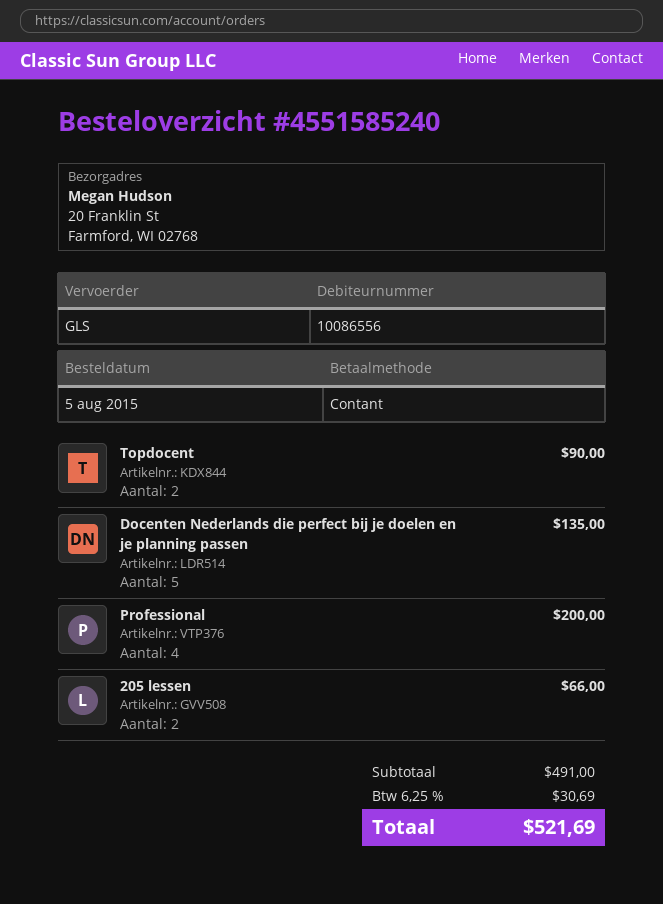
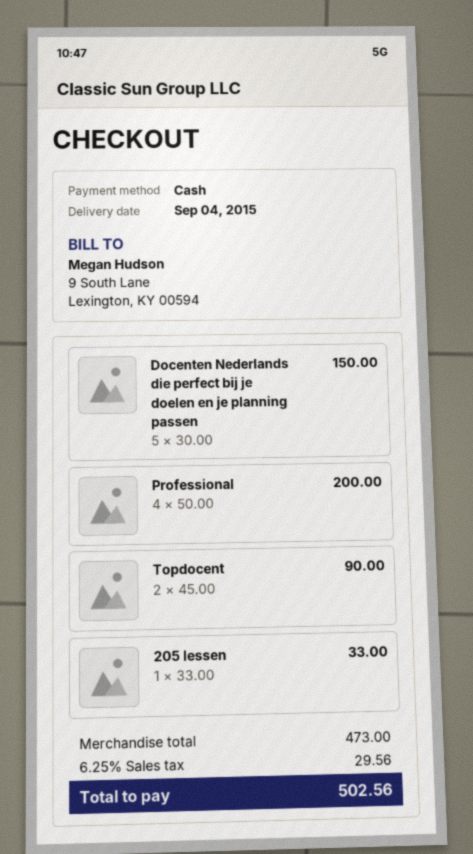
Docenten Nederlands die perfect bij je doelen en je planning passen: 5 for 135.00 -> 5 for 150.00
205 lessen: 2 for 66.00 -> 1 for 33.00
subtotal: 491.00 -> 473.00
tax: 6.25% = 30.69 -> 6.25% = 29.56
total: 521.69 -> 502.56

